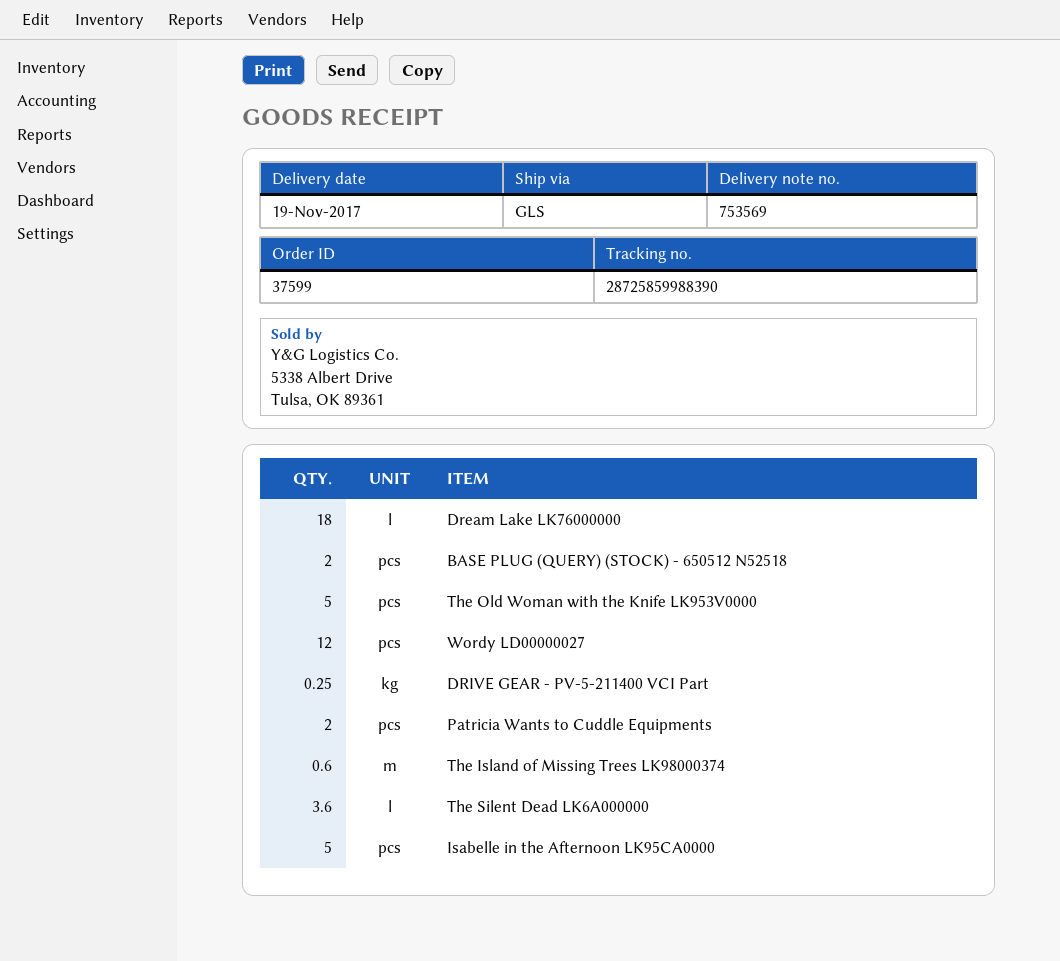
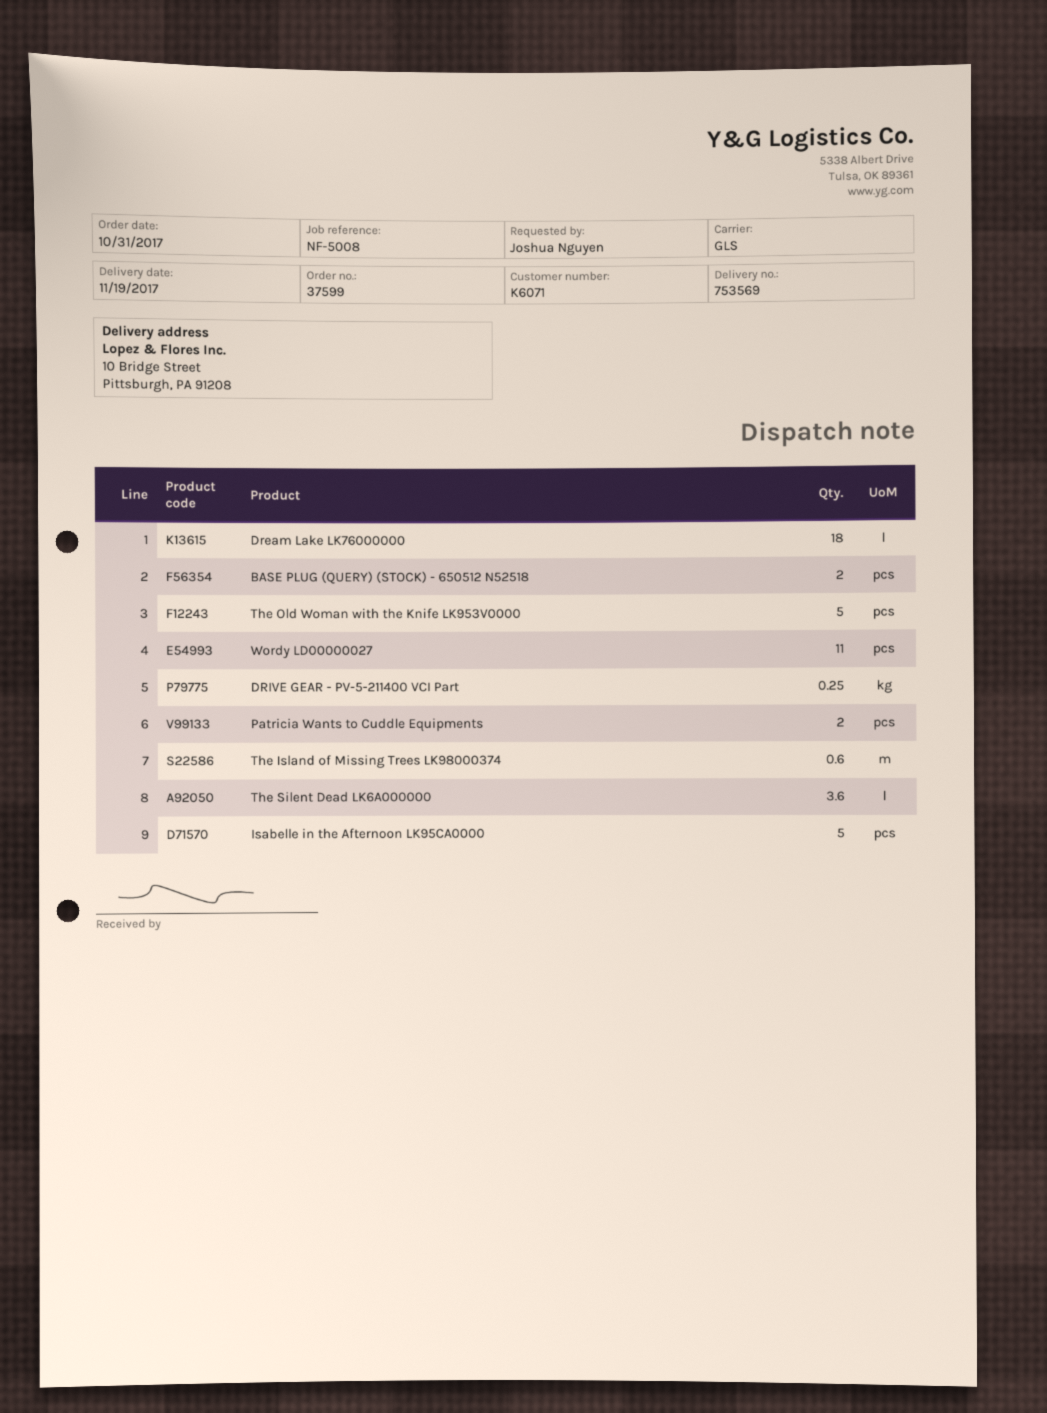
Wordy LD00000027: 12 -> 11

